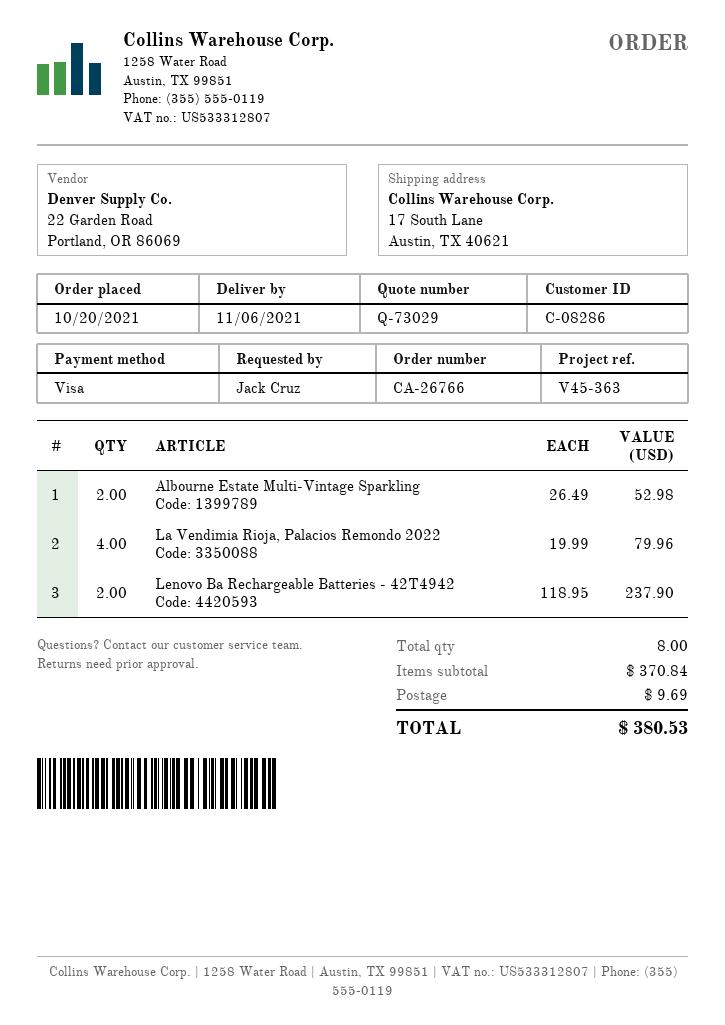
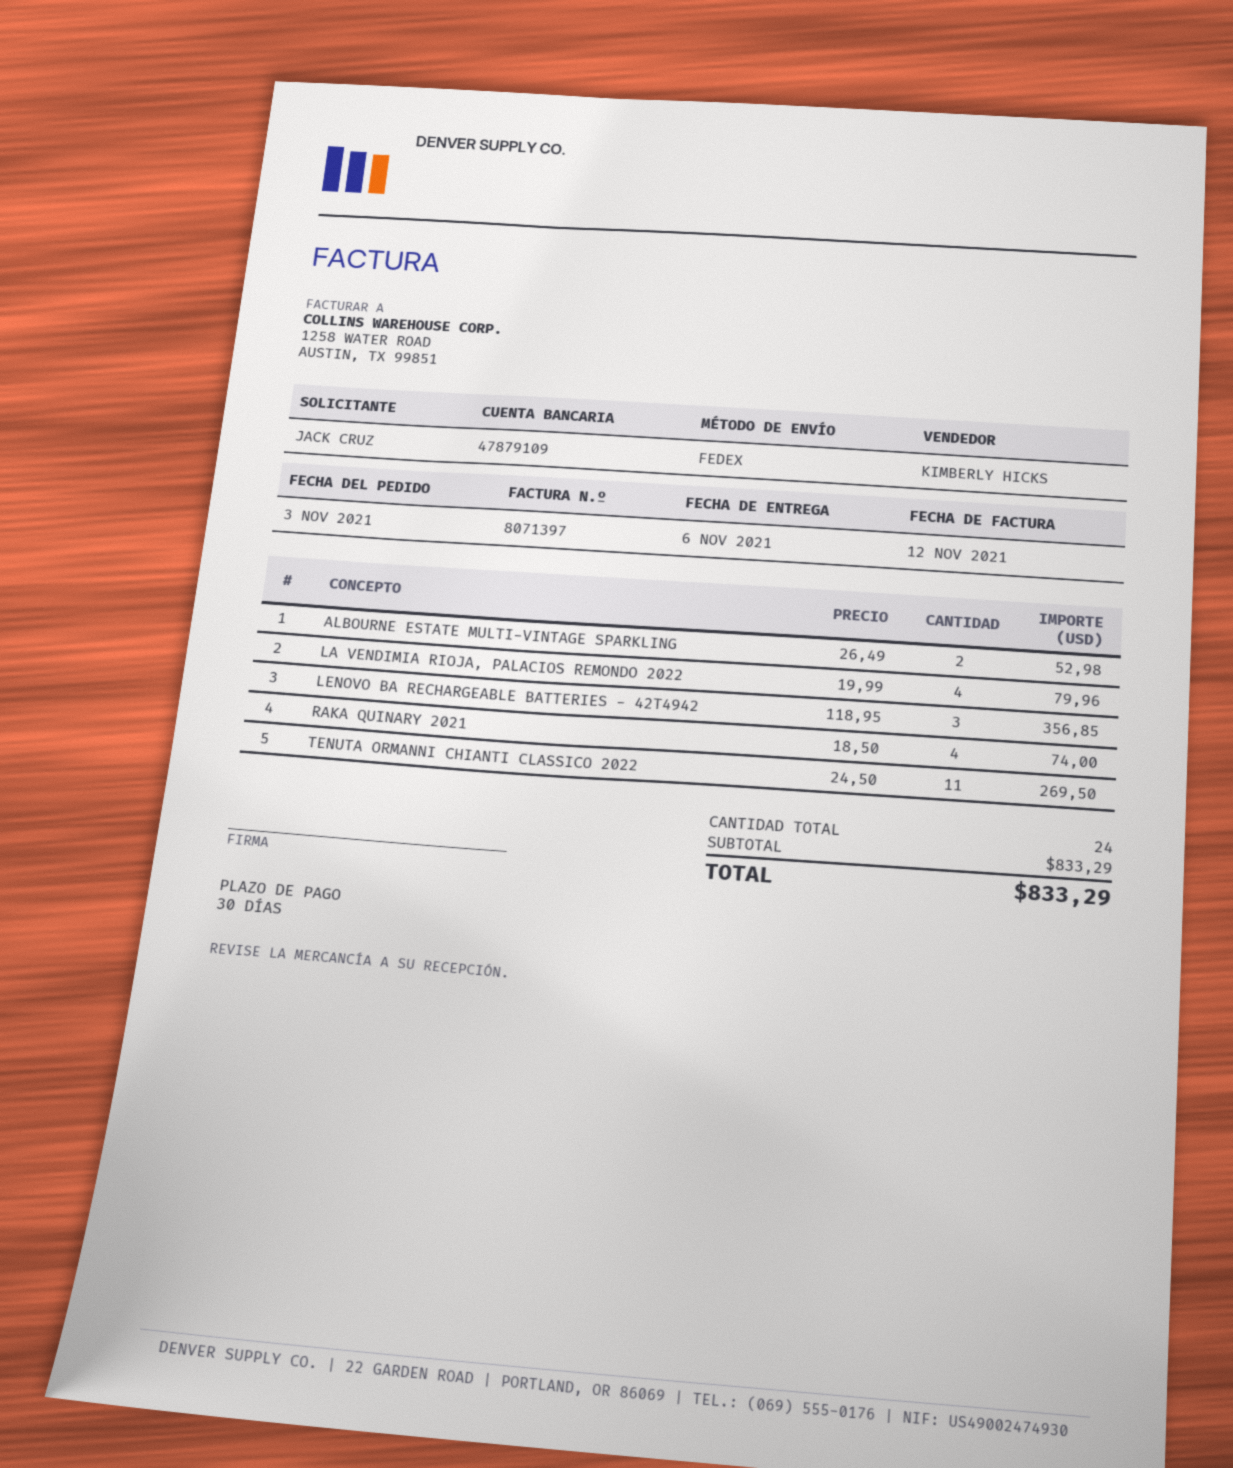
order date: 2021-10-20 -> 2021-11-03
Lenovo Ba Rechargeable Batteries - 42T4942: 2 x 118.95 = 237.90 -> 3 x 118.95 = 356.85
RAKA QUINARY 2021: none -> 4 x 18.50 = 74.00
TENUTA ORMANNI CHIANTI CLASSICO 2022: none -> 11 x 24.50 = 269.50
total quantity: 8 -> 24
subtotal: 370.84 -> 833.29
shipping: 9.69 -> none
total: 380.53 -> 833.29

